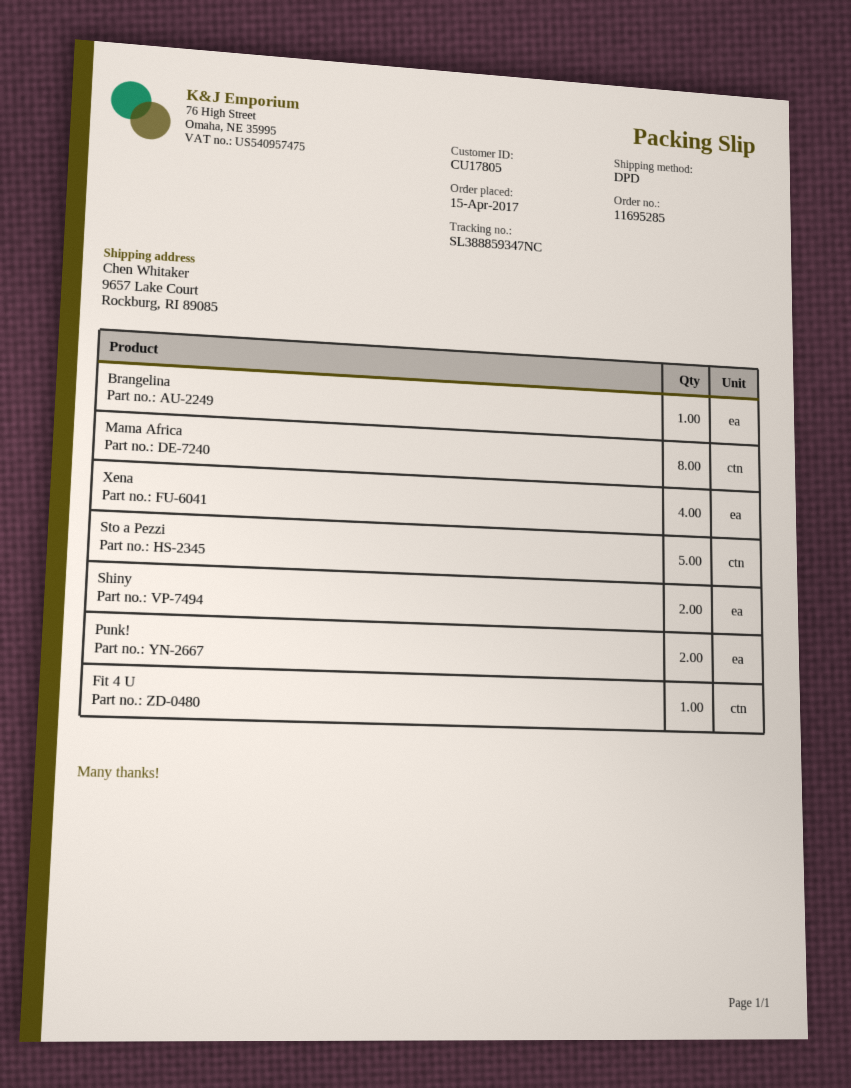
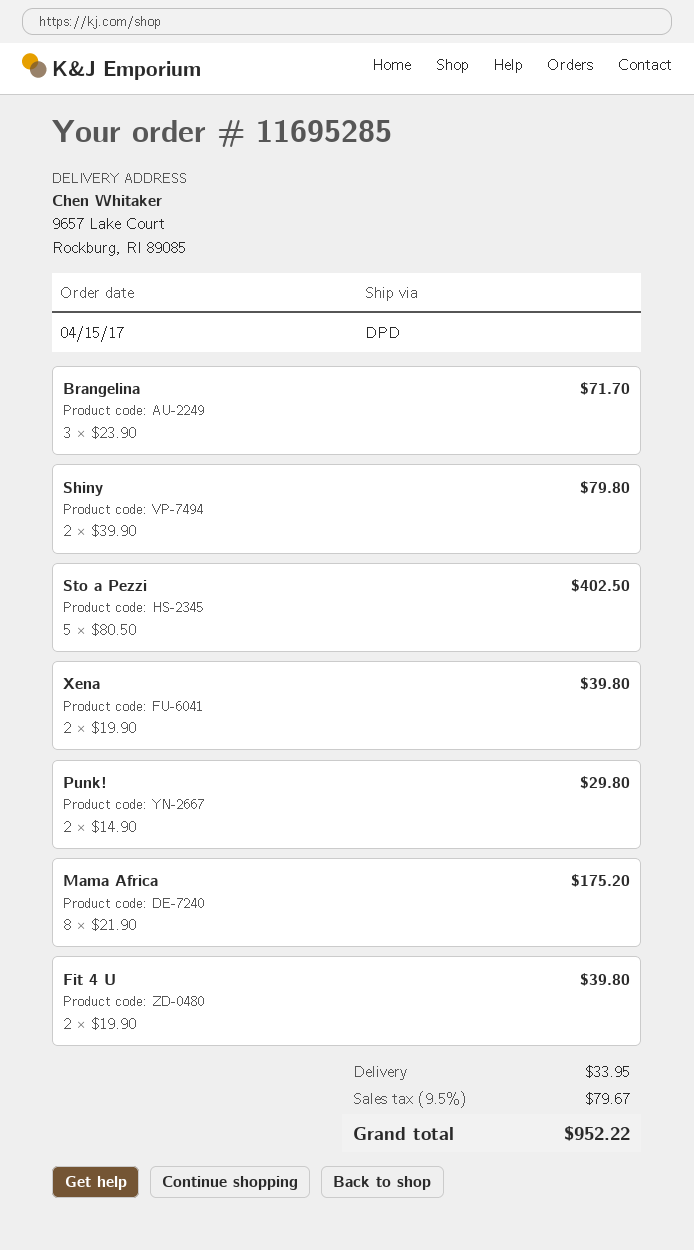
Brangelina: 1 -> 3
Xena: 4 -> 2
Fit 4 U: 1 -> 2

